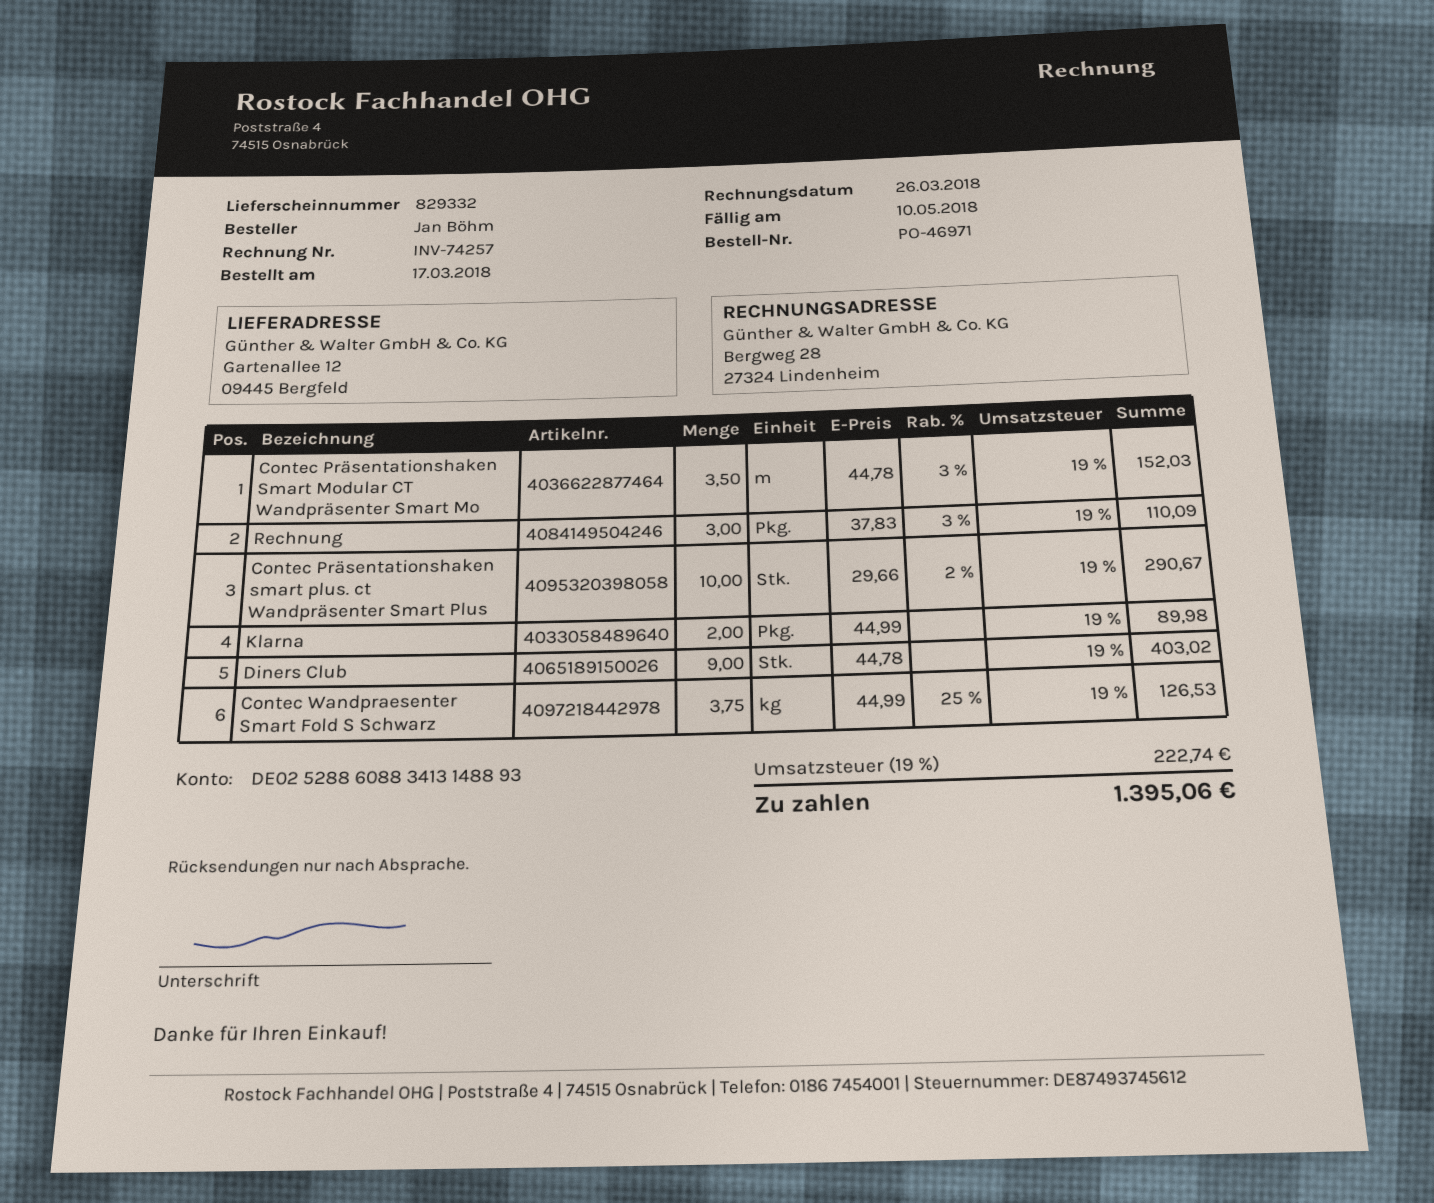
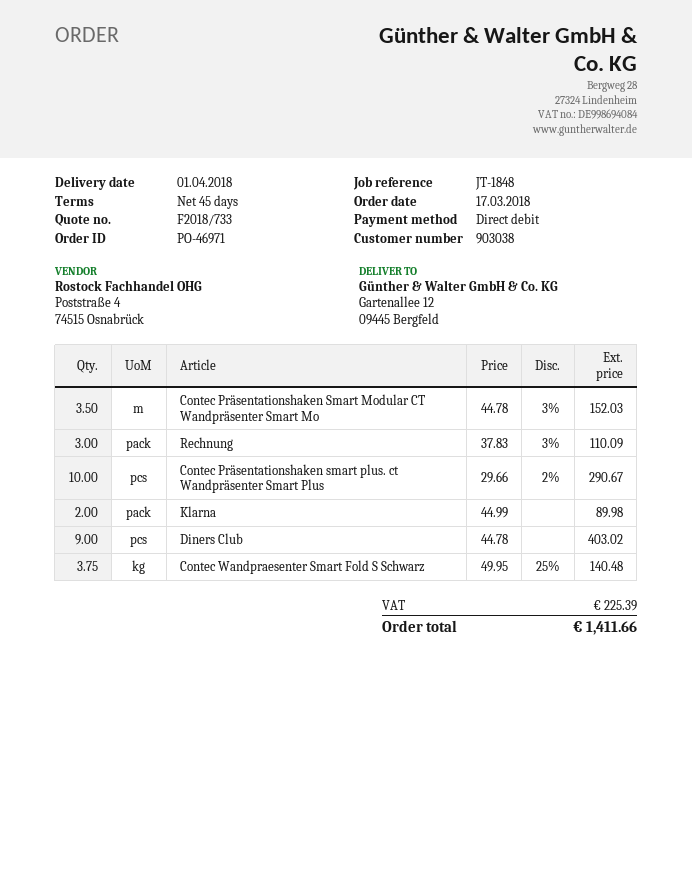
Contec Wandpraesenter Smart Fold S Schwarz: 3.75 x 44.99 - 25% = 126.53 -> 3.75 x 49.95 - 25% = 140.48
tax: 222.74 -> 225.39
total: 1395.06 -> 1411.66

